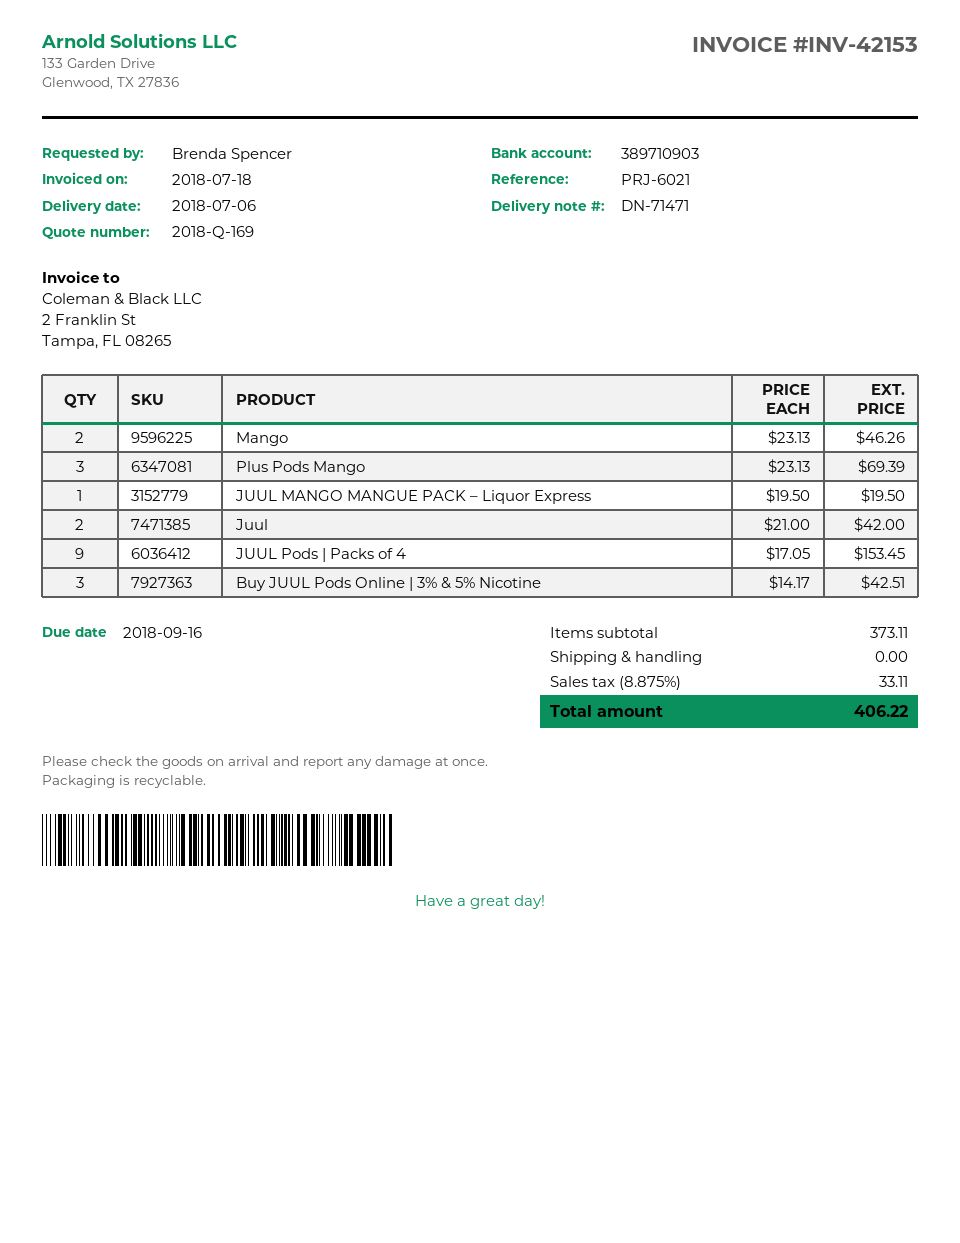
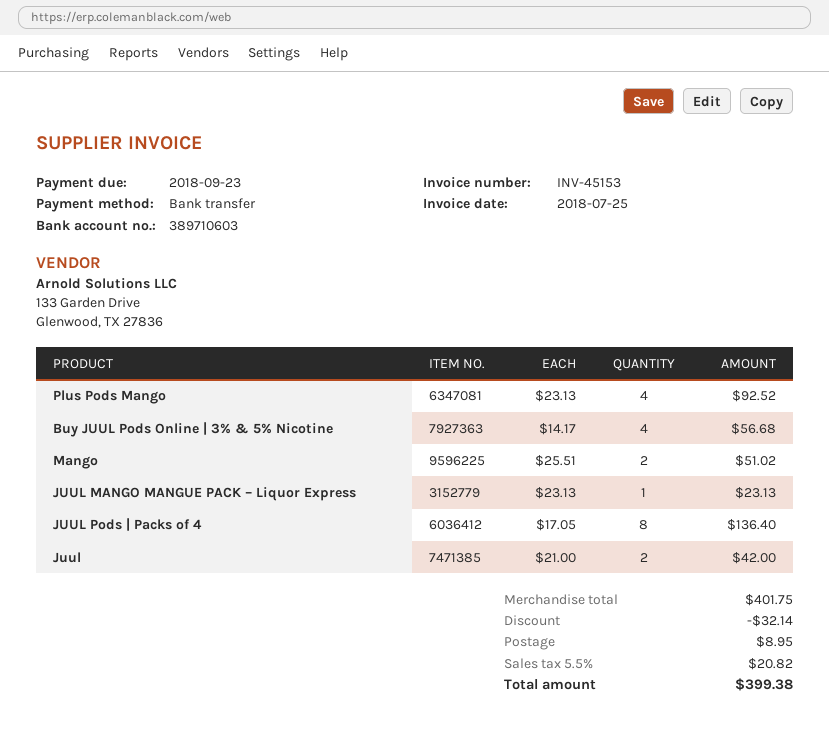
invoice number: INV-42153 -> INV-45153
invoice date: 2018-07-18 -> 2018-07-25
due date: 2018-09-16 -> 2018-09-23
bank account: 389710903 -> 389710603
Mango: 2 x 23.13 = 46.26 -> 2 x 25.51 = 51.02
Plus Pods Mango: 3 x 23.13 = 69.39 -> 4 x 23.13 = 92.52
JUUL MANGO MANGUE PACK – Liquor Express: 1 x 19.50 = 19.50 -> 1 x 23.13 = 23.13
JUUL Pods | Packs of 4: 9 x 17.05 = 153.45 -> 8 x 17.05 = 136.40
Buy JUUL Pods Online | 3% & 5% Nicotine: 3 x 14.17 = 42.51 -> 4 x 14.17 = 56.68
subtotal: 373.11 -> 401.75
discount: none -> 32.14
shipping: 0.00 -> 8.95
tax: 8.875% = 33.11 -> 5.5% = 20.82
total: 406.22 -> 399.38

